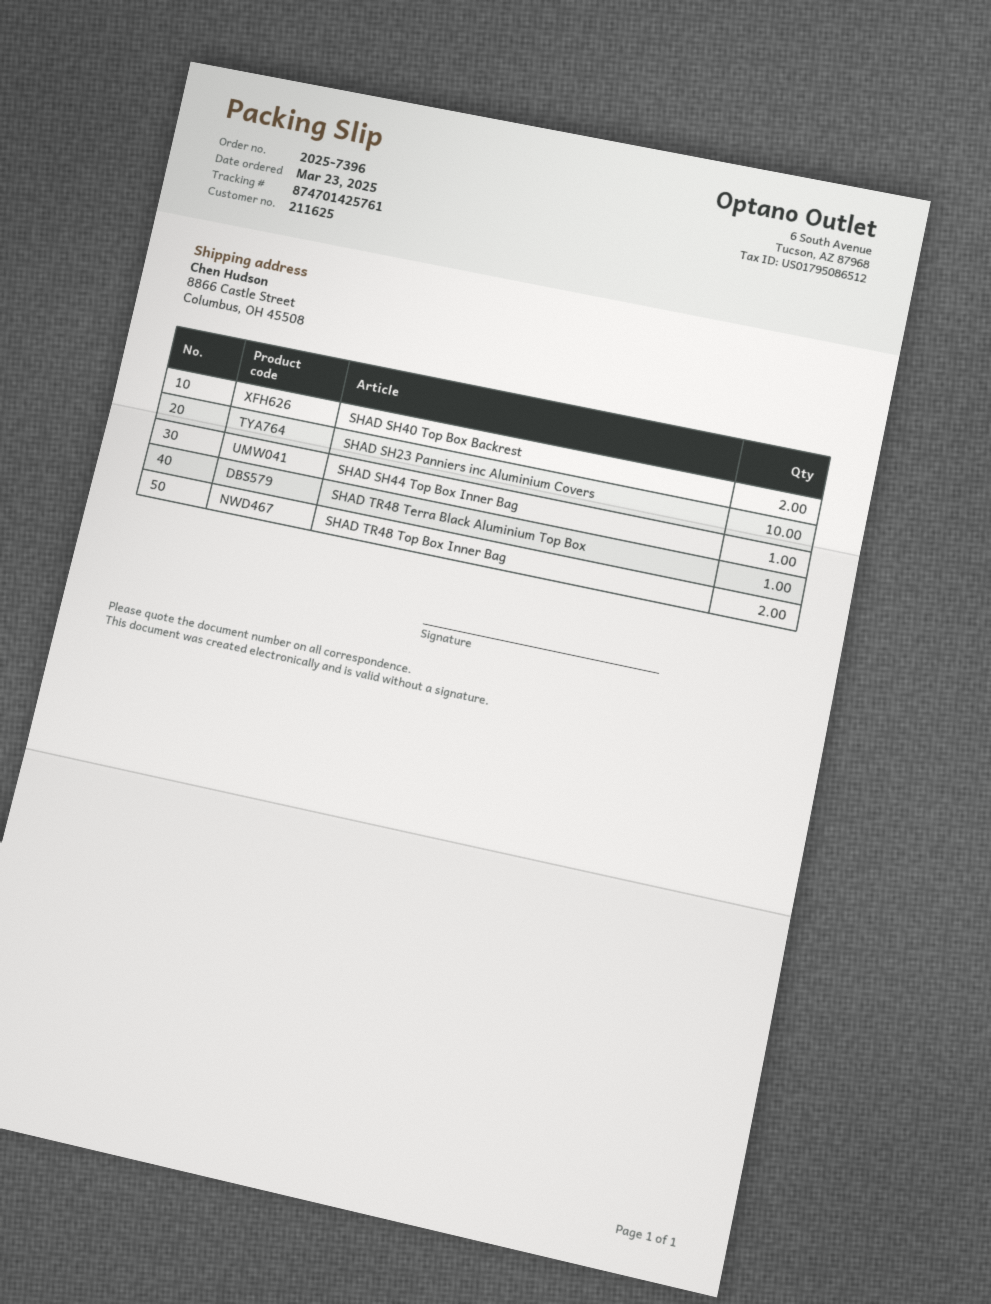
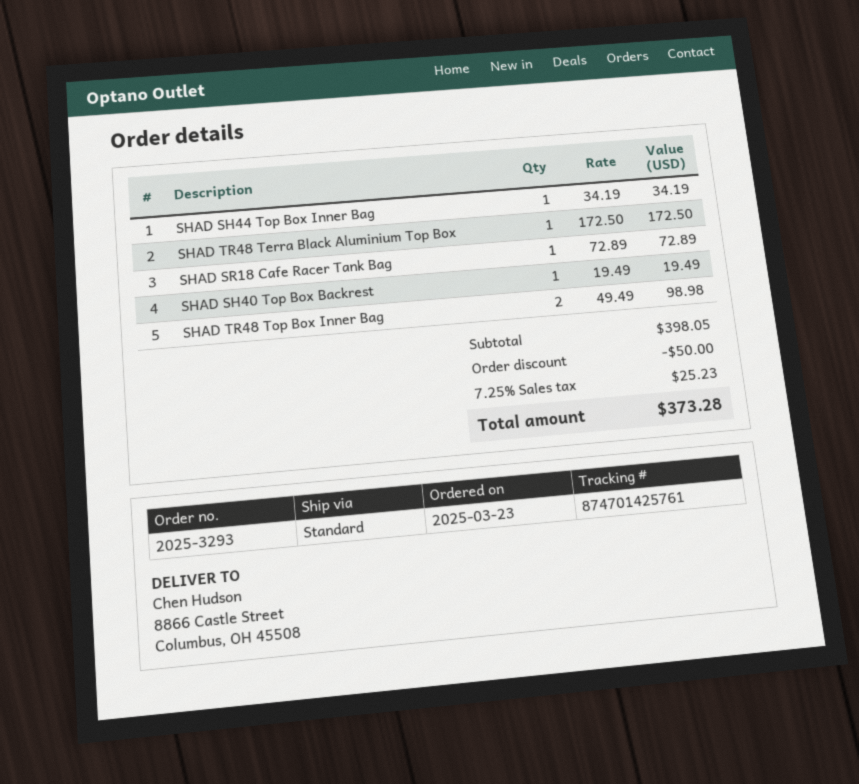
order number: 2025-7396 -> 2025-3293
SHAD SH40 Top Box Backrest: 2 -> 1
SHAD SH23 Panniers inc Aluminium Covers: 10 -> none
SHAD SR18 Cafe Racer Tank Bag: none -> 1

